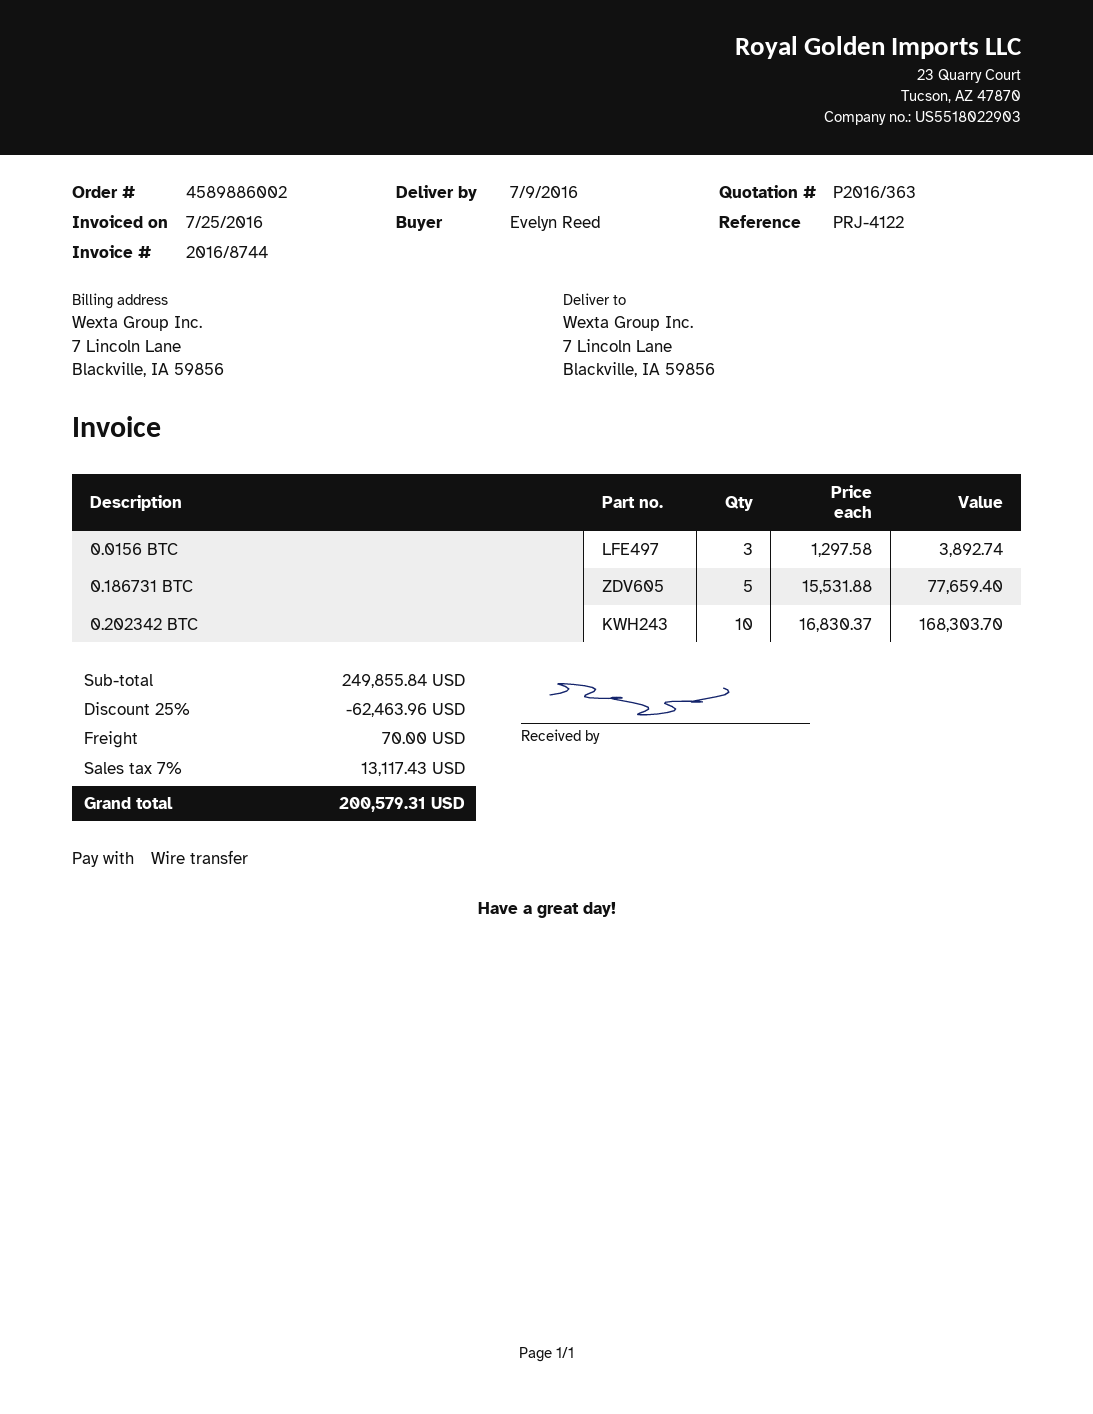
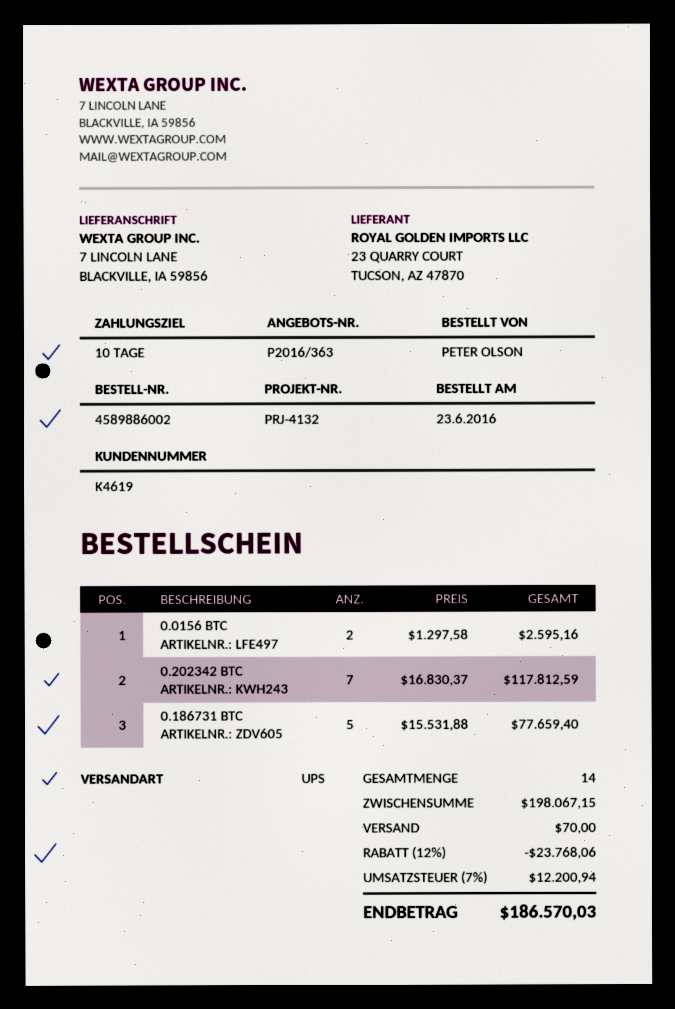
reference: PRJ-4122 -> PRJ-4132
ordered by: Evelyn Reed -> PETER OLSON
0.0156 BTC: 3 x 1297.58 = 3892.74 -> 2 x 1297.58 = 2595.16
0.202342 BTC: 10 x 16830.37 = 168303.70 -> 7 x 16830.37 = 117812.59
subtotal: 249855.84 -> 198067.15
discount: 25% = 62463.96 -> 12% = 23768.06
tax: 7% = 13117.43 -> 7% = 12200.94
total: 200579.31 -> 186570.03

